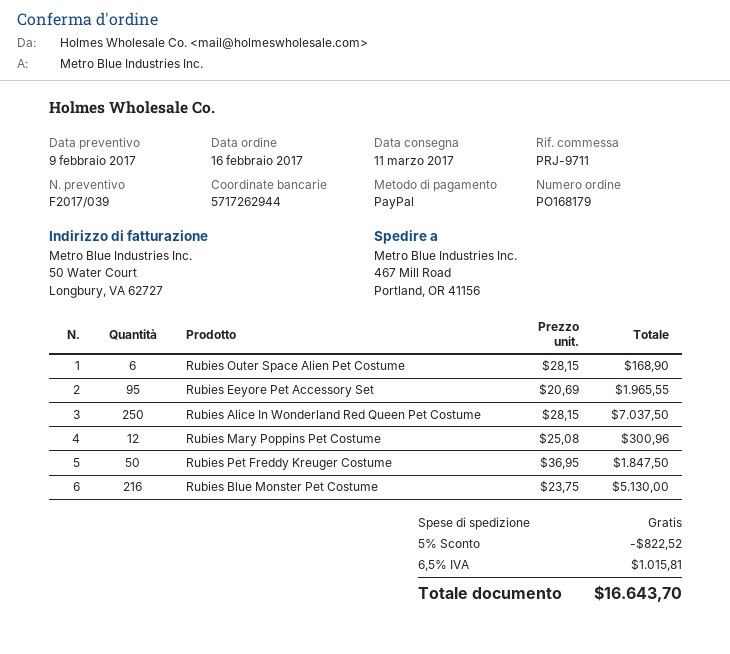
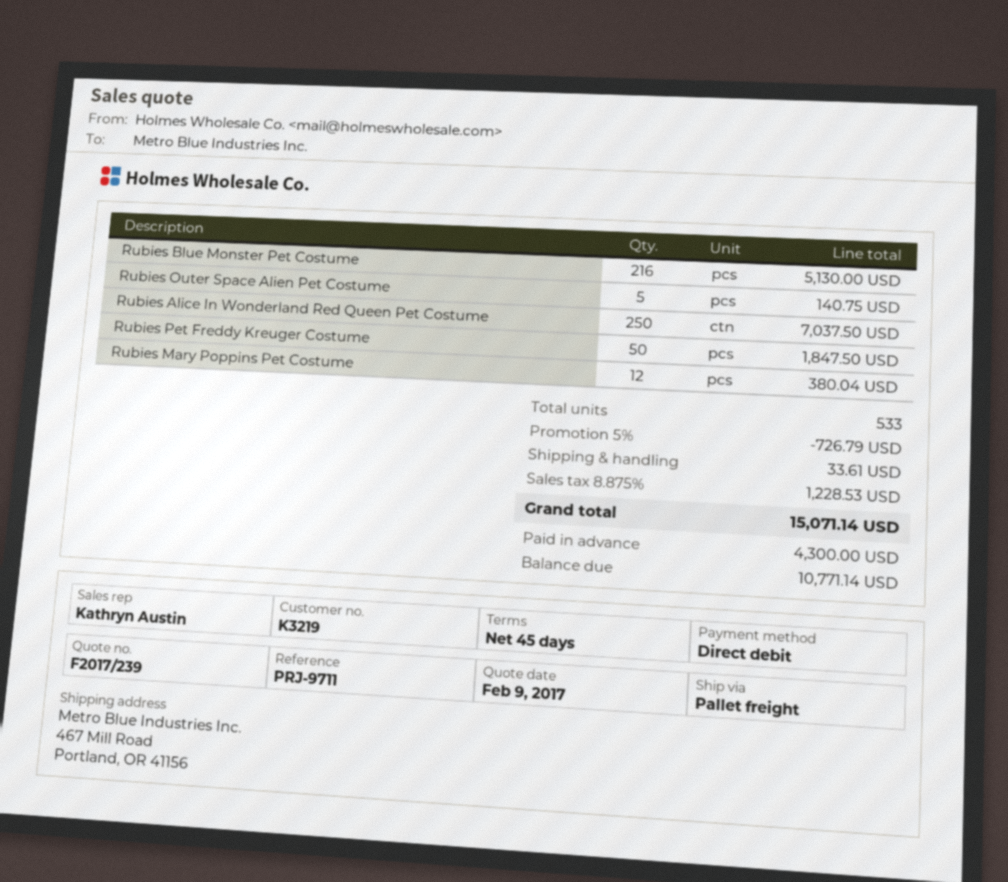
quote number: F2017/039 -> F2017/239
payment method: PayPal -> direct debit
Rubies Outer Space Alien Pet Costume: 6 for 168.90 -> 5 for 140.75
Rubies Eeyore Pet Accessory Set: 95 for 1965.55 -> none
Rubies Mary Poppins Pet Costume: 12 for 300.96 -> 12 for 380.04
discount: 5% = 822.52 -> 5% = 726.79
shipping: 0.00 -> 33.61
tax: 6.5% = 1015.81 -> 8.875% = 1228.53
total: 16643.70 -> 15071.14

